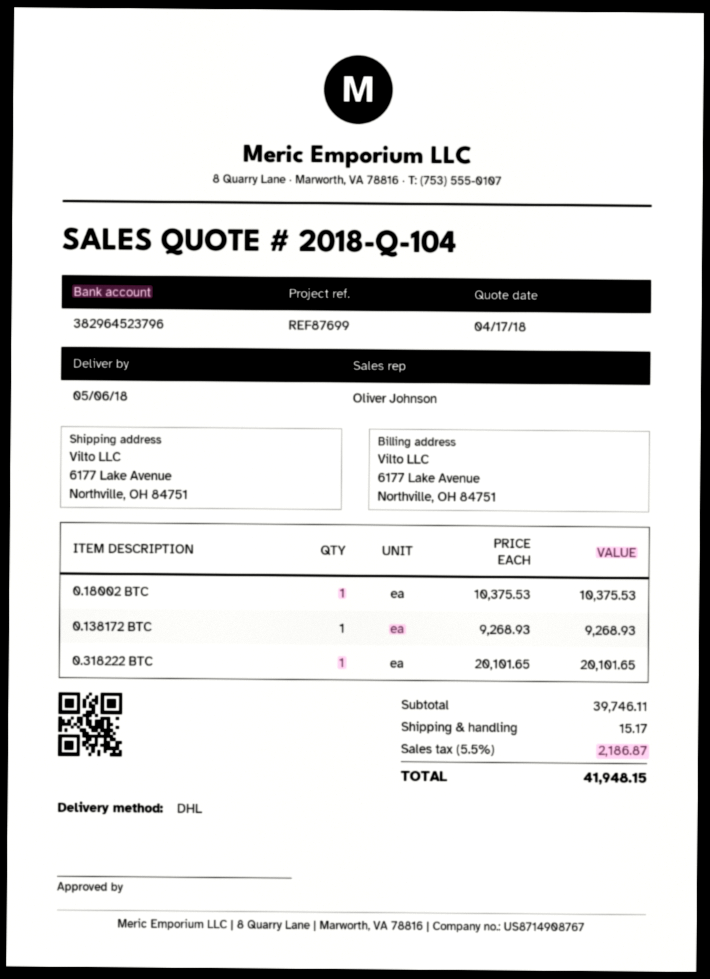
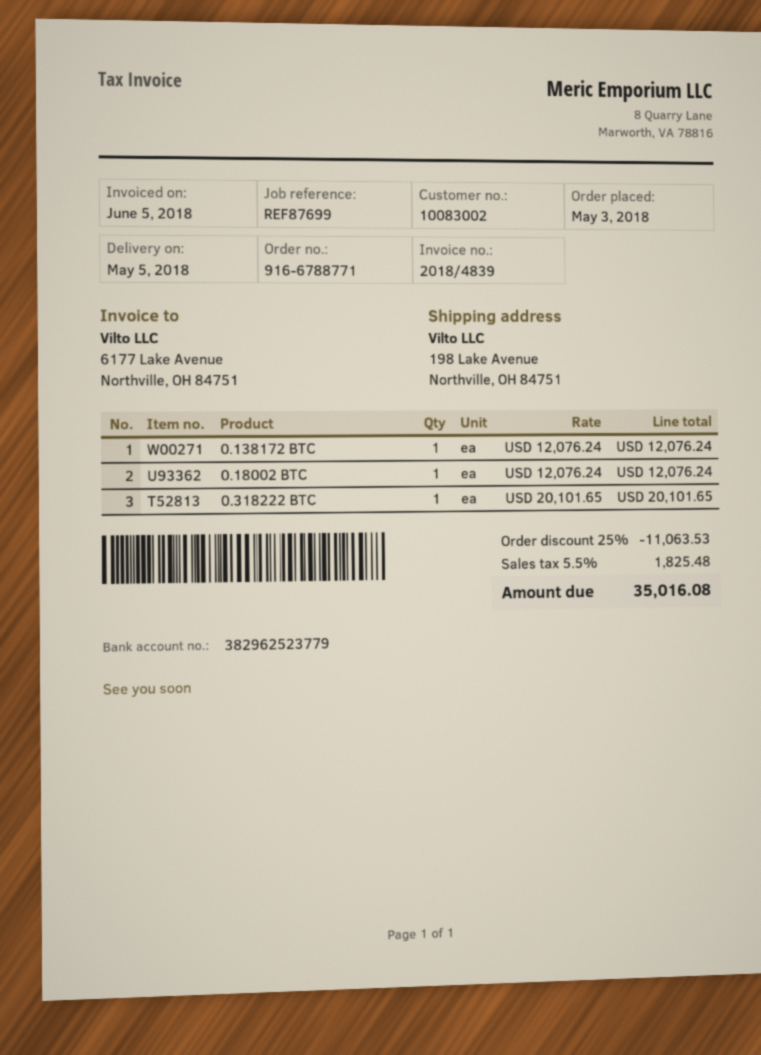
delivery date: 2018-05-06 -> 2018-05-05
bank account: 382964523796 -> 382962523779
ship to: 6177 Lake Avenue, Northville, OH 84751 -> 198 Lake Avenue, Northville, OH 84751
0.18002 BTC: 1 x 10375.53 = 10375.53 -> 1 x 12076.24 = 12076.24
0.138172 BTC: 1 x 9268.93 = 9268.93 -> 1 x 12076.24 = 12076.24
discount: none -> 25% = 11063.53
shipping: 15.17 -> none
tax: 5.5% = 2186.87 -> 5.5% = 1825.48
total: 41948.15 -> 35016.08

